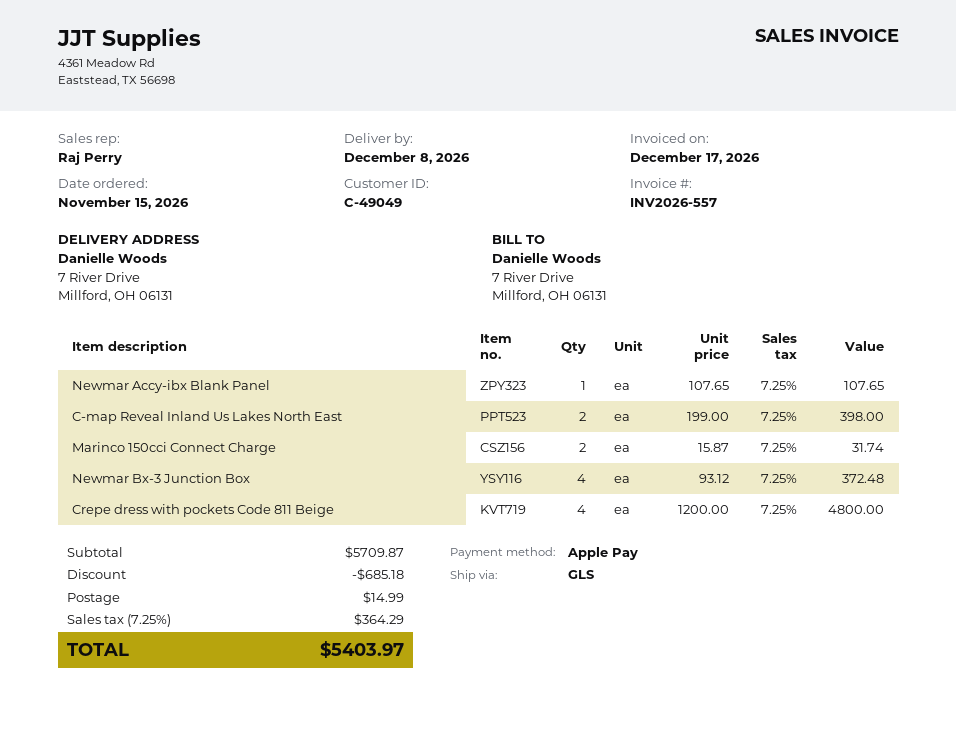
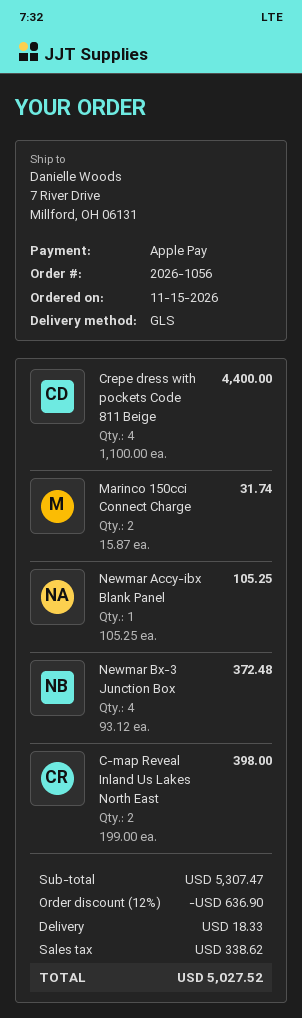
Newmar Accy-ibx Blank Panel: 1 x 107.65 = 107.65 -> 1 x 105.25 = 105.25
Crepe dress with pockets Code 811 Beige: 4 x 1200.00 = 4800.00 -> 4 x 1100.00 = 4400.00
subtotal: 5709.87 -> 5307.47
discount: 685.18 -> 636.90
shipping: 14.99 -> 18.33
tax: 364.29 -> 338.62
total: 5403.97 -> 5027.52

